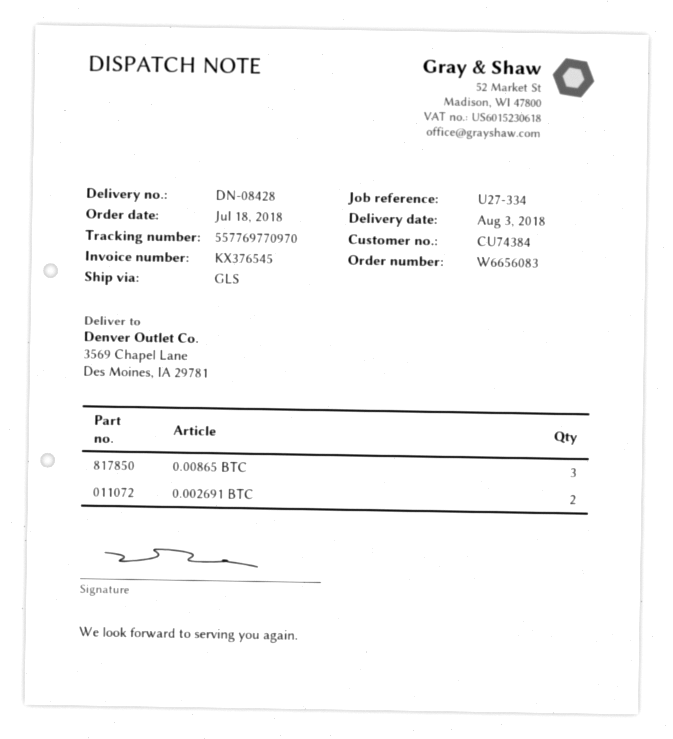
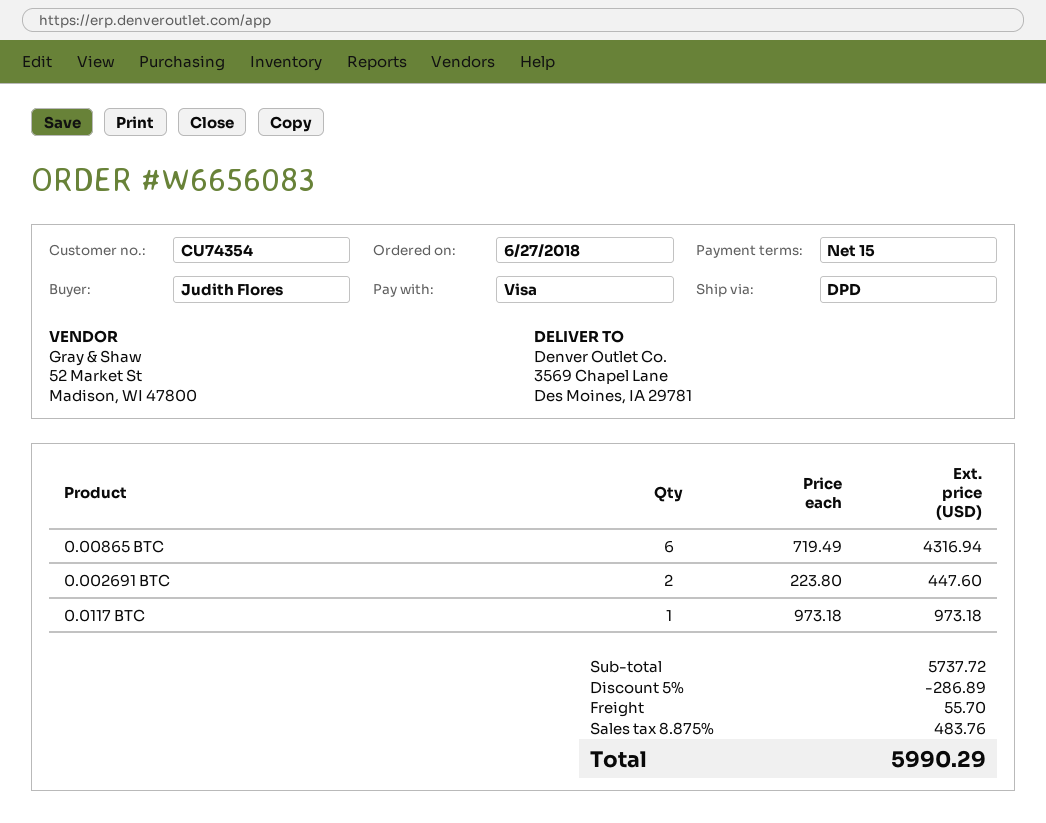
order date: 2018-07-18 -> 2018-06-27
customer number: CU74384 -> CU74354
shipping method: GLS -> DPD
0.00865 BTC: 3 -> 6
0.0117 BTC: none -> 1

